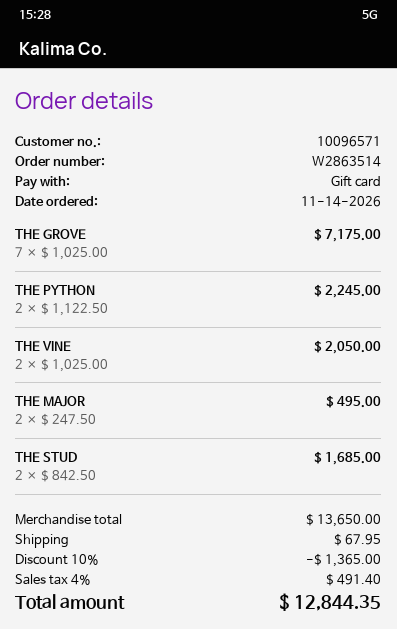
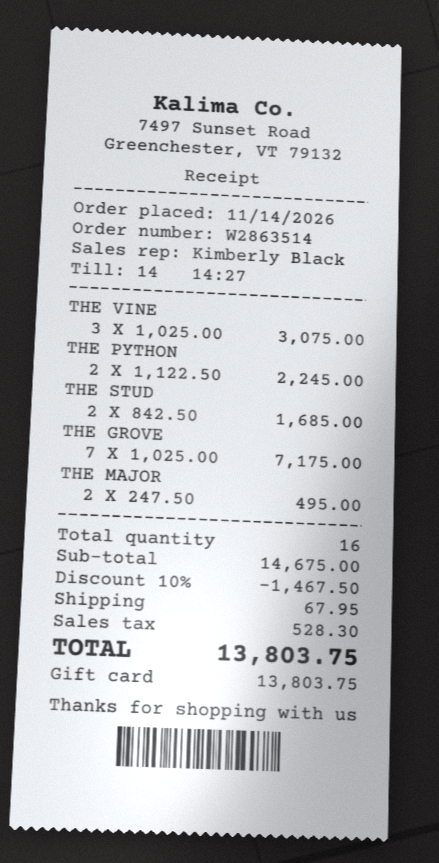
THE VINE: 2 x 1025.00 = 2050.00 -> 3 x 1025.00 = 3075.00
subtotal: 13650.00 -> 14675.00
discount: 10% = 1365.00 -> 10% = 1467.50
tax: 491.40 -> 528.30
total: 12844.35 -> 13803.75

